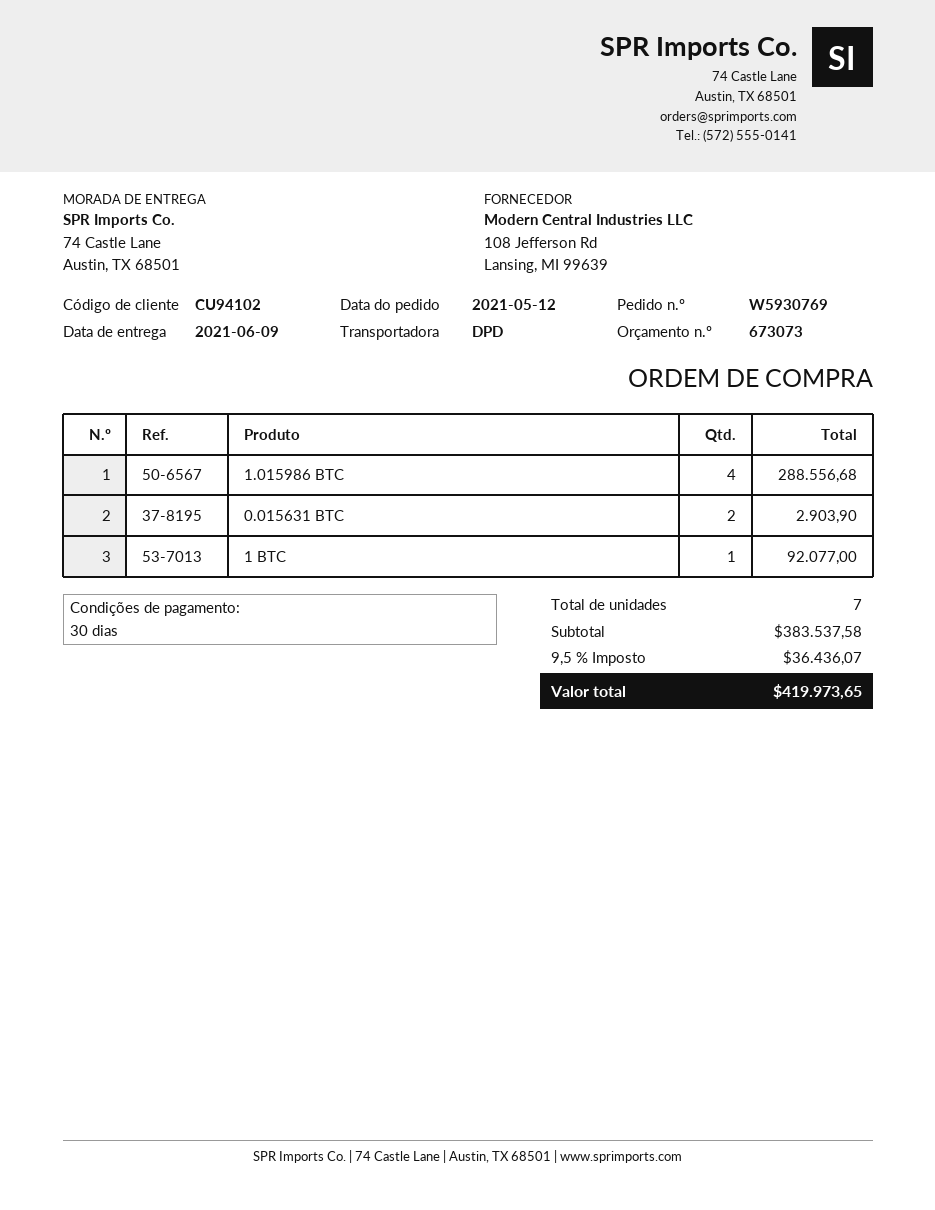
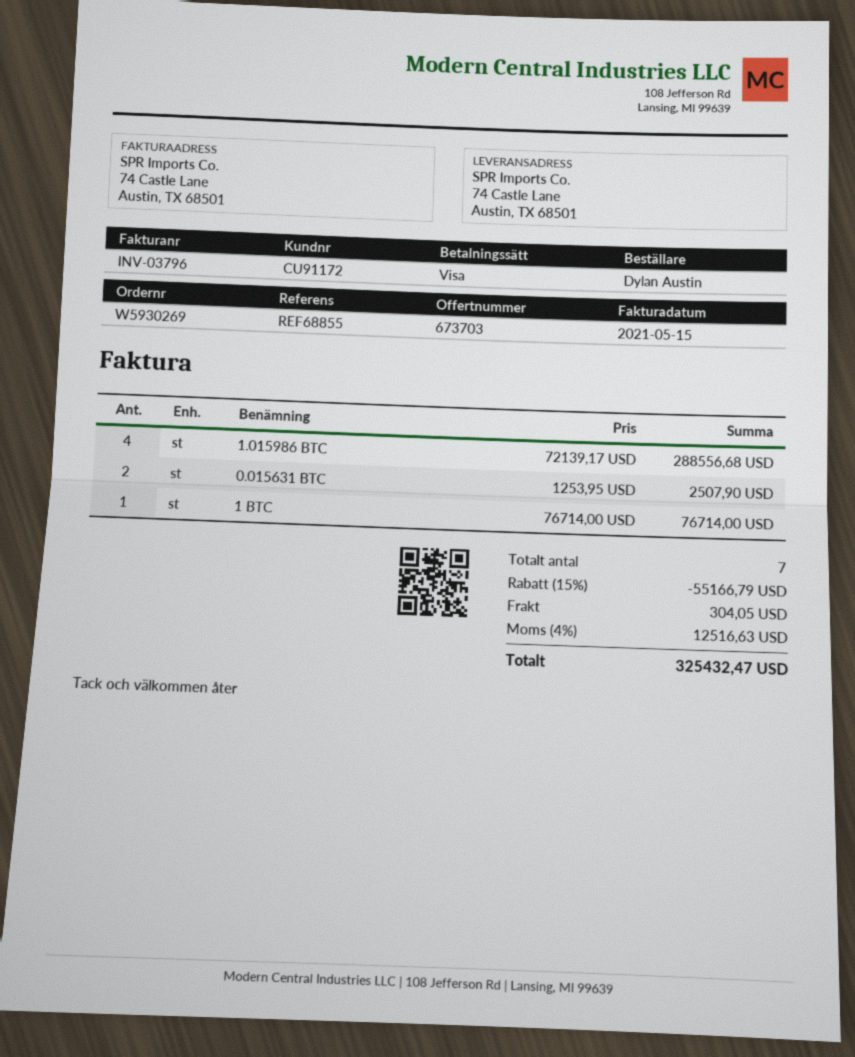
quote number: 673073 -> 673703
order number: W5930769 -> W5930269
customer number: CU94102 -> CU91172
0.015631 BTC: 2 for 2903.90 -> 2 for 2507.90
1 BTC: 1 for 92077.00 -> 1 for 76714.00
discount: none -> 15% = 55166.79
shipping: none -> 304.05
tax: 9.5% = 36436.07 -> 4% = 12516.63
total: 419973.65 -> 325432.47

